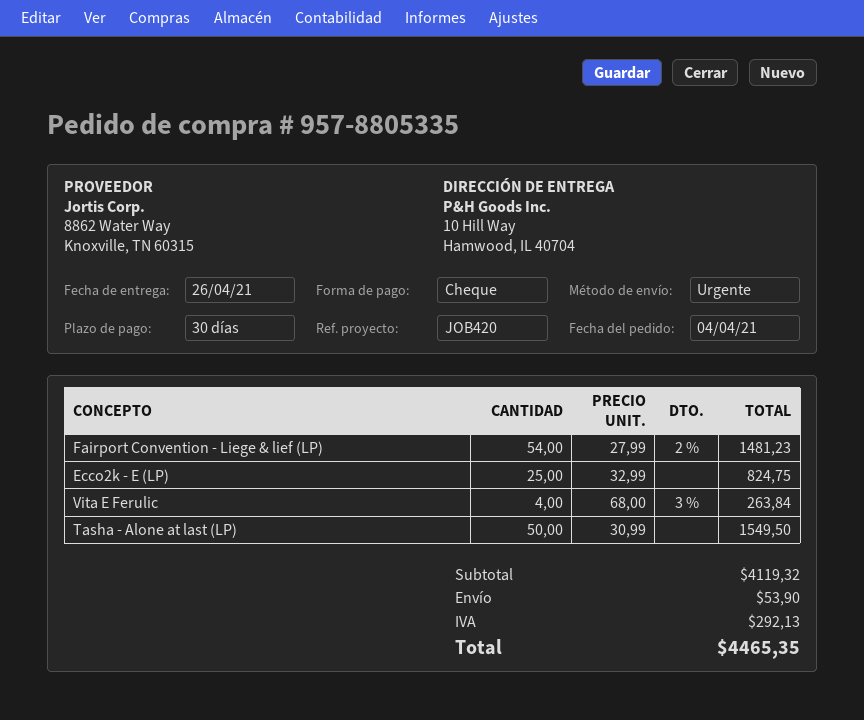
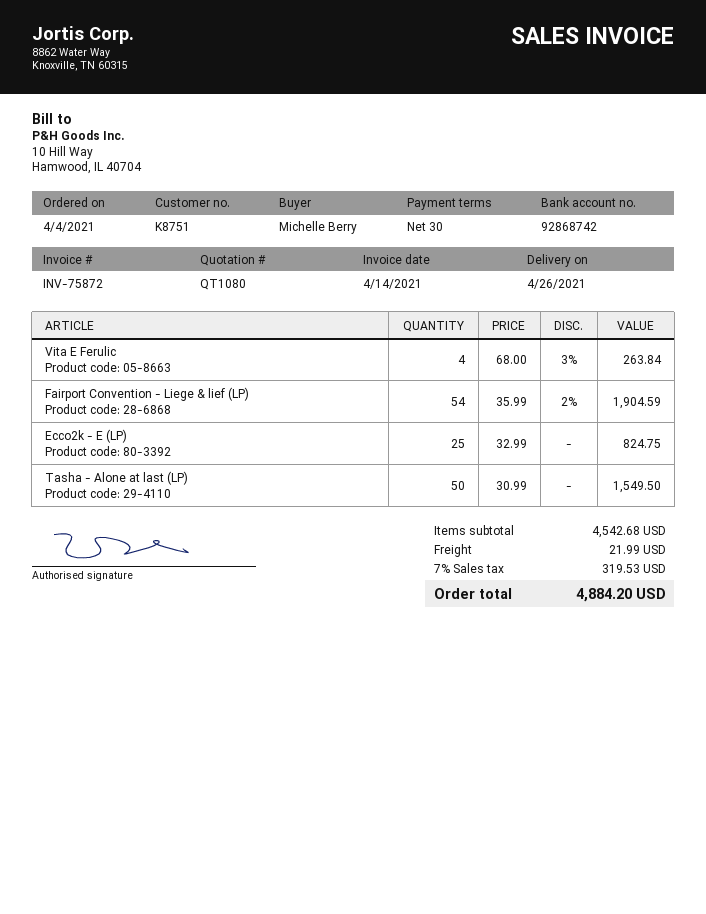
Fairport Convention - Liege & lief (LP): 54 x 27.99 - 2% = 1481.23 -> 54 x 35.99 - 2% = 1904.59
subtotal: 4119.32 -> 4542.68
shipping: 53.90 -> 21.99
tax: 292.13 -> 319.53
total: 4465.35 -> 4884.20

